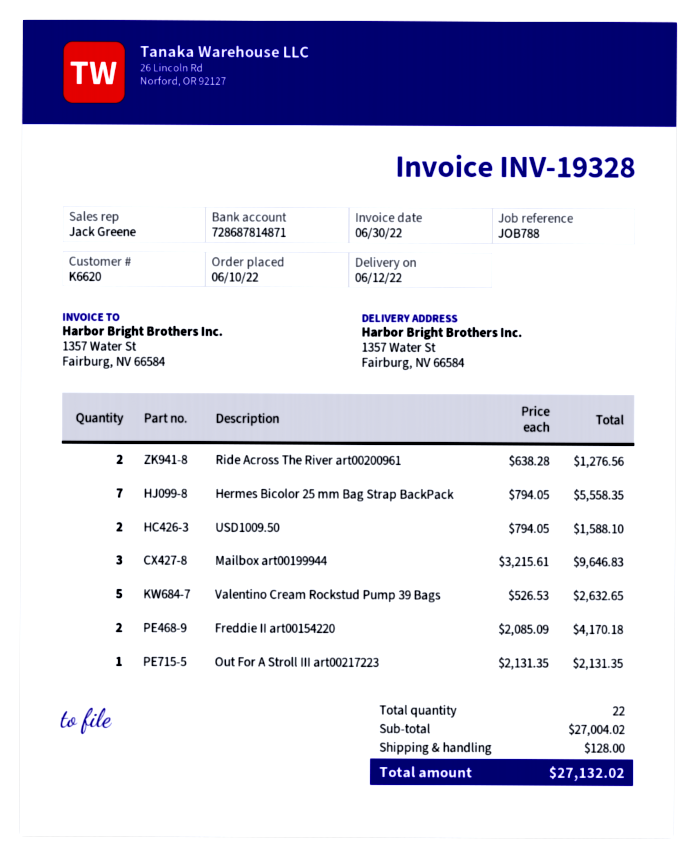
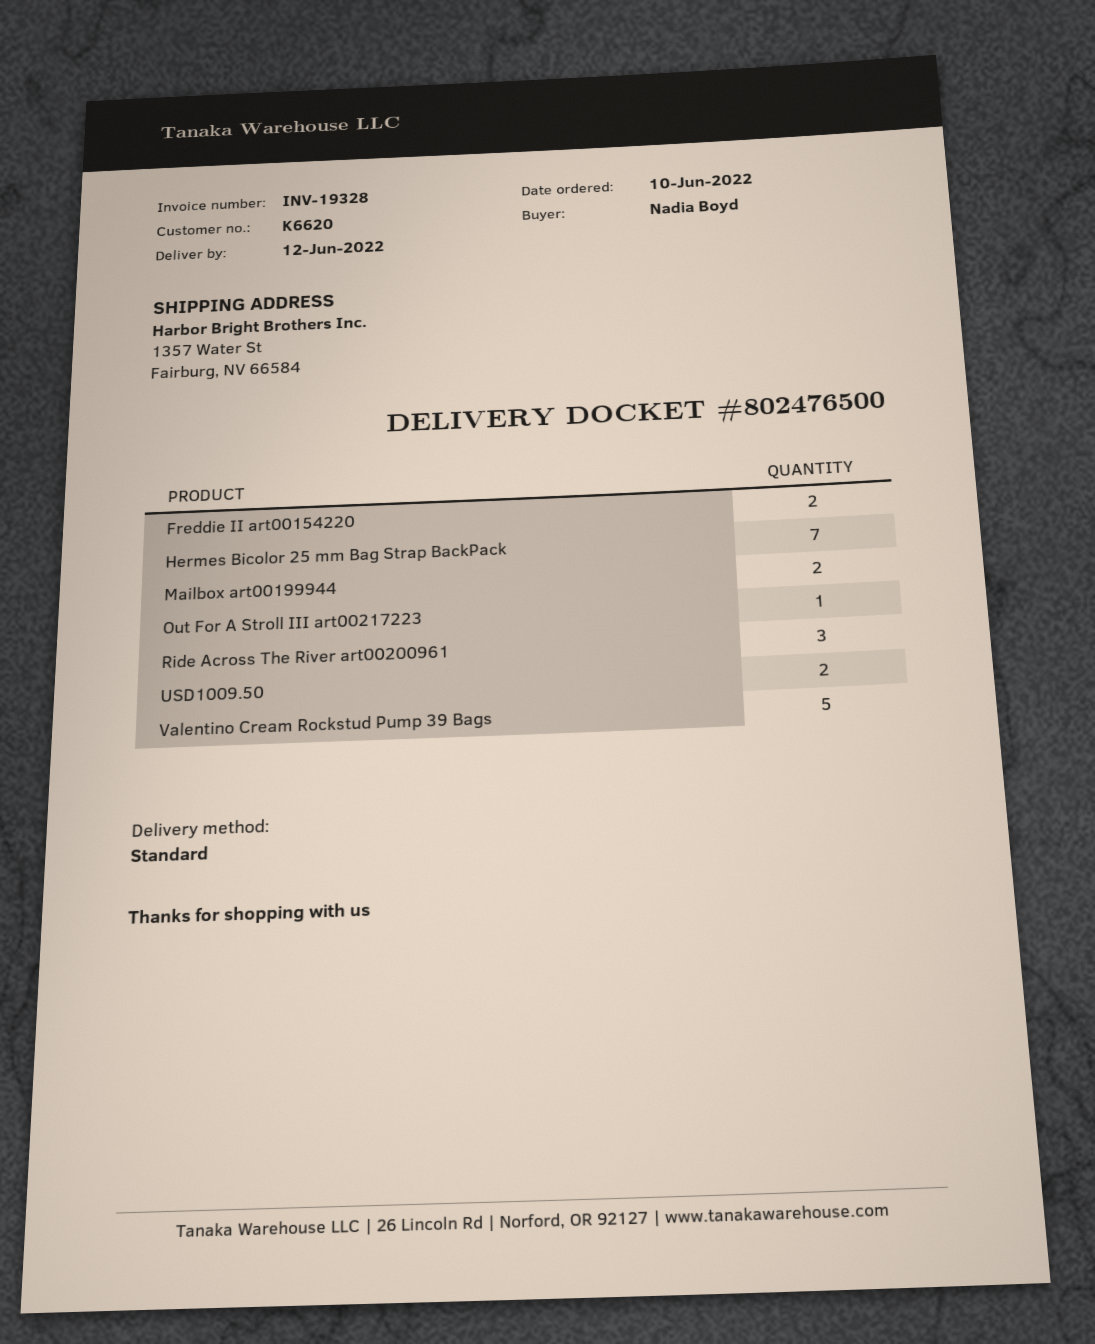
Ride Across The River art00200961: 2 -> 3
Mailbox art00199944: 3 -> 2

